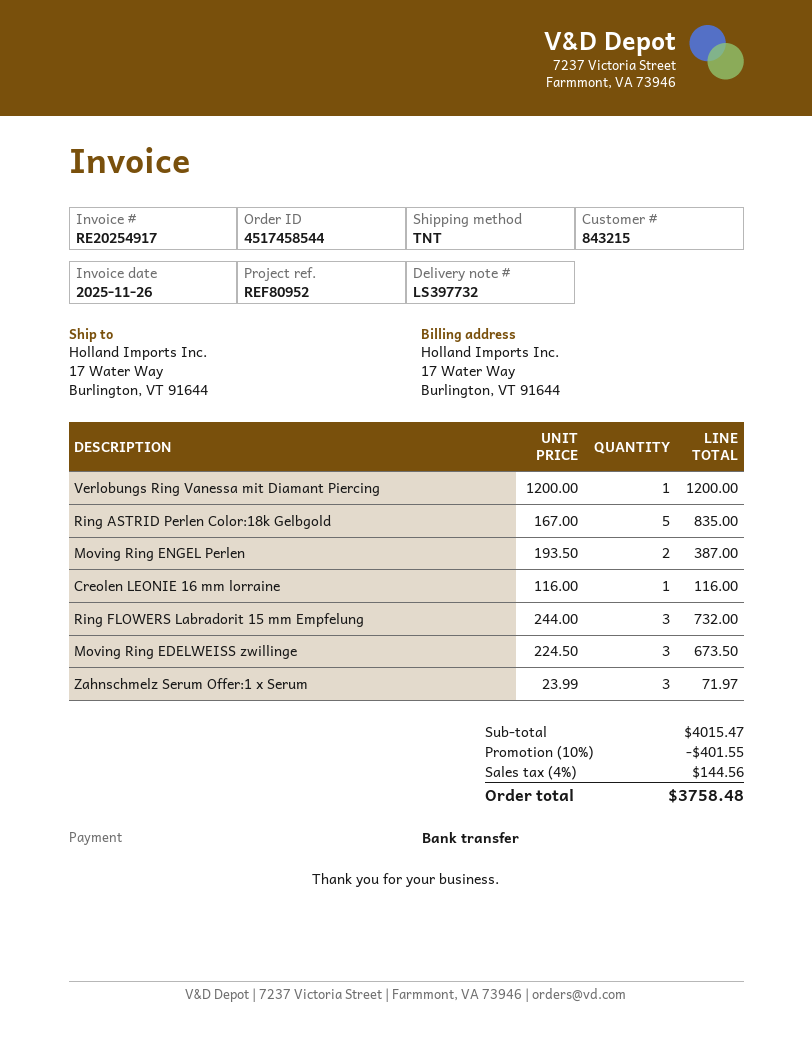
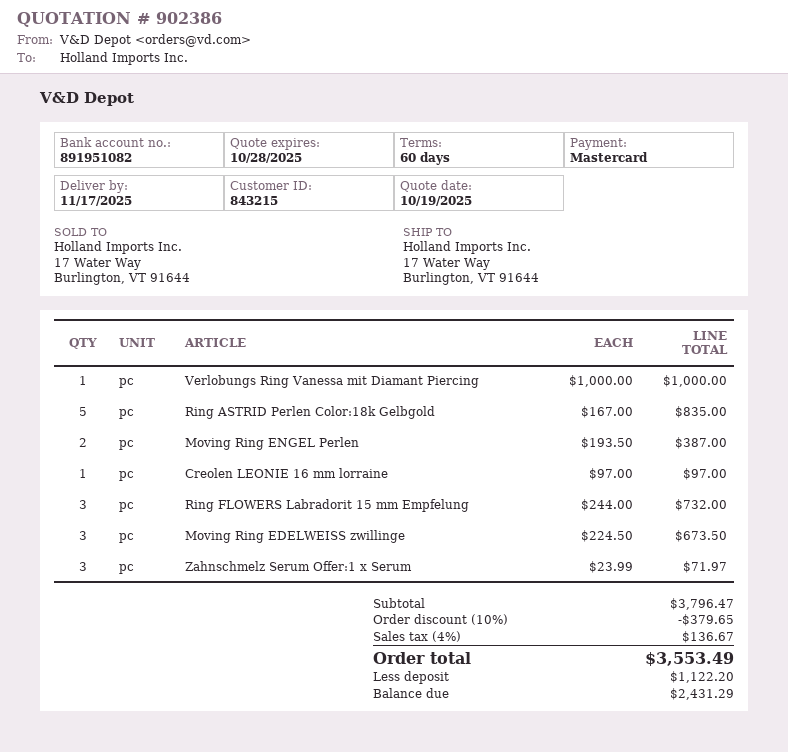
payment method: bank transfer -> Mastercard
Verlobungs Ring Vanessa mit Diamant Piercing: 1 x 1200.00 = 1200.00 -> 1 x 1000.00 = 1000.00
Creolen LEONIE 16 mm lorraine: 1 x 116.00 = 116.00 -> 1 x 97.00 = 97.00
subtotal: 4015.47 -> 3796.47
discount: 10% = 401.55 -> 10% = 379.65
tax: 4% = 144.56 -> 4% = 136.67
total: 3758.48 -> 3553.49

